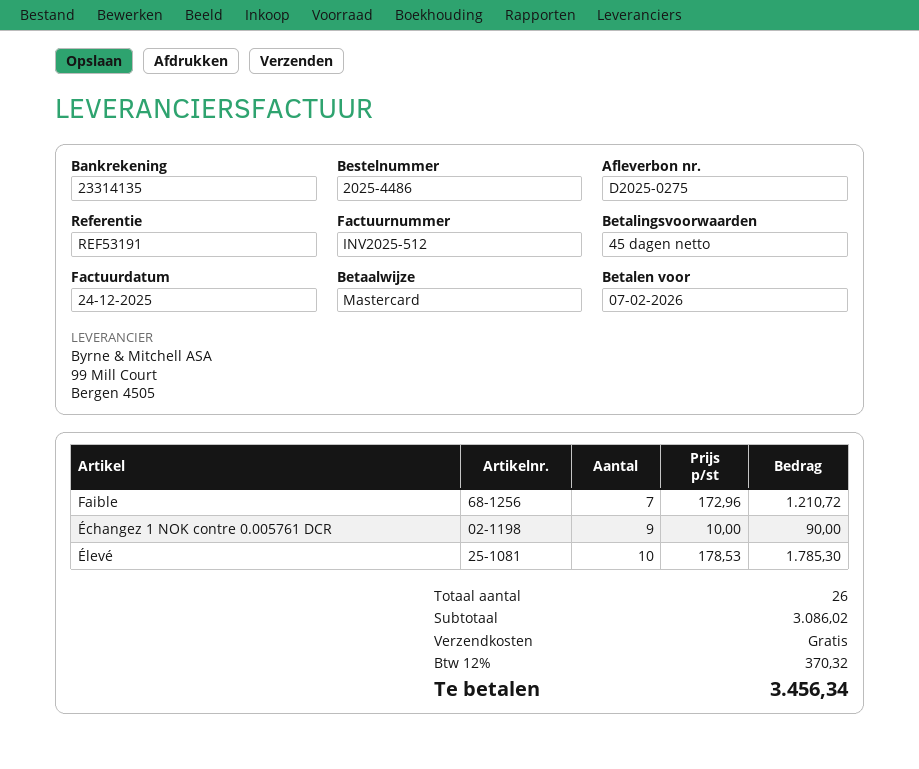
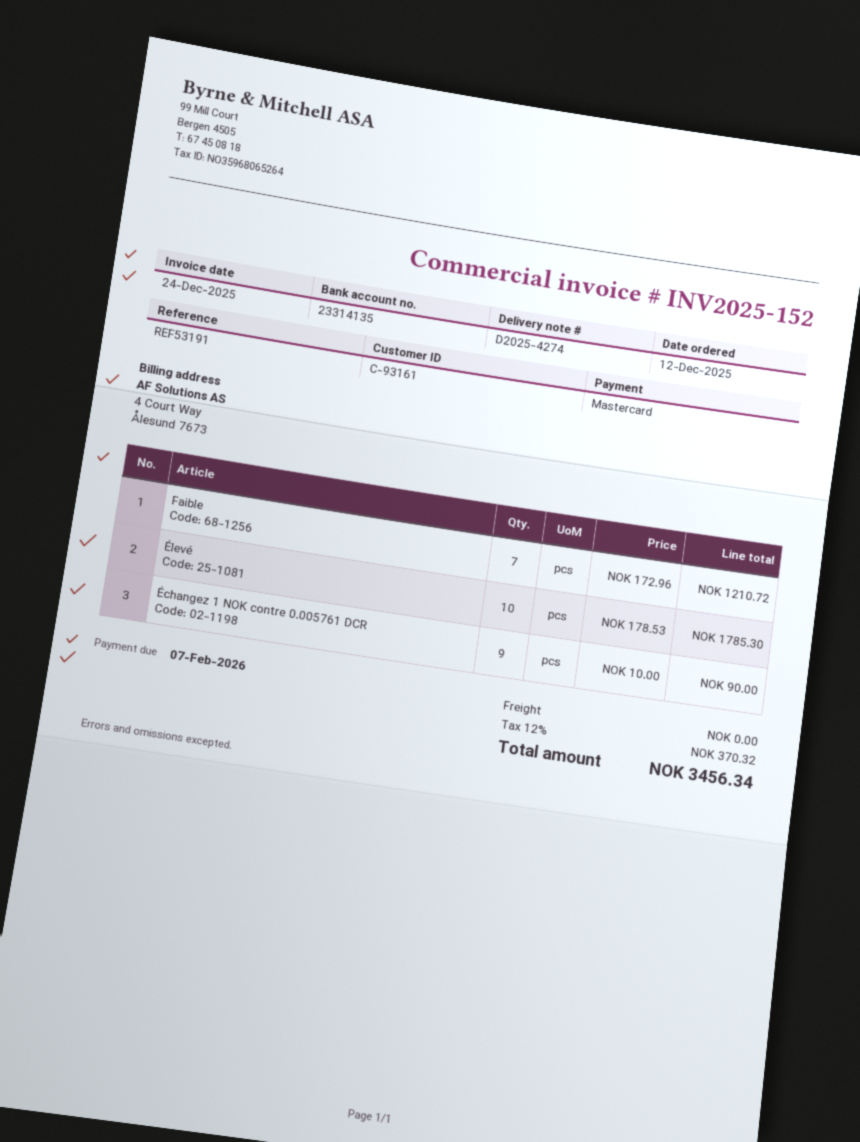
delivery note number: D2025-0275 -> D2025-4274
invoice number: INV2025-512 -> INV2025-152

